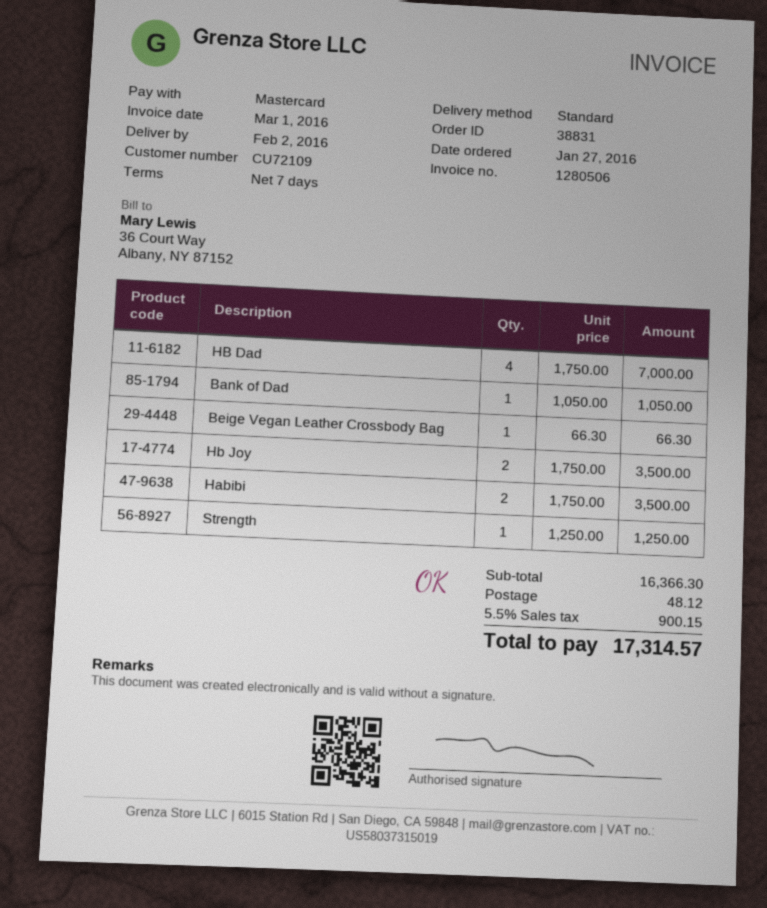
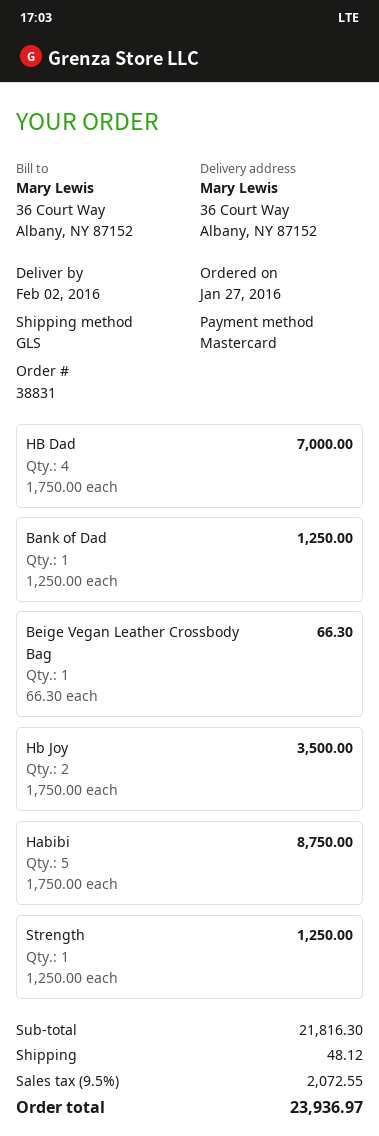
shipping method: standard -> GLS
Bank of Dad: 1 x 1050.00 = 1050.00 -> 1 x 1250.00 = 1250.00
Habibi: 2 x 1750.00 = 3500.00 -> 5 x 1750.00 = 8750.00
subtotal: 16366.30 -> 21816.30
tax: 5.5% = 900.15 -> 9.5% = 2072.55
total: 17314.57 -> 23936.97

